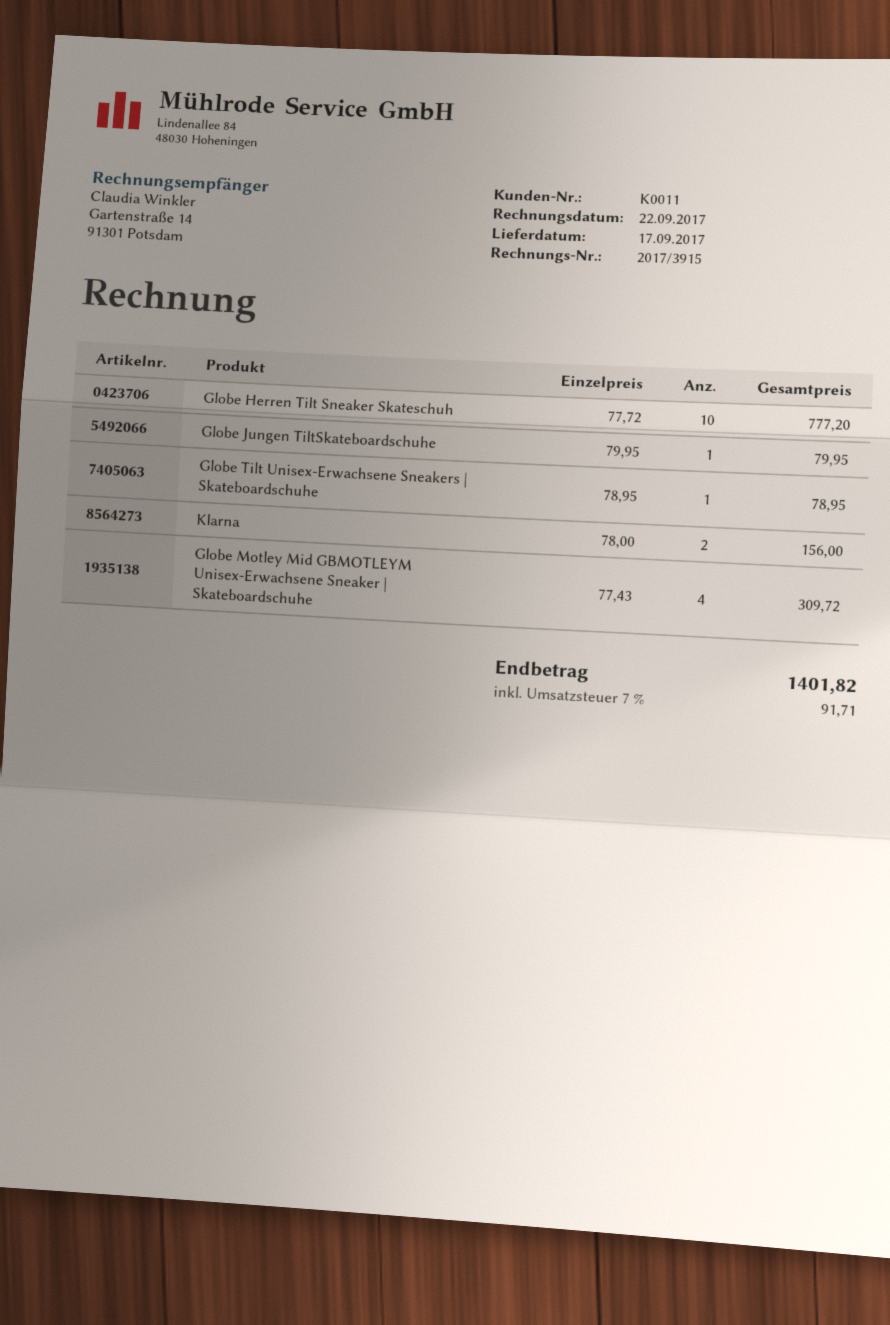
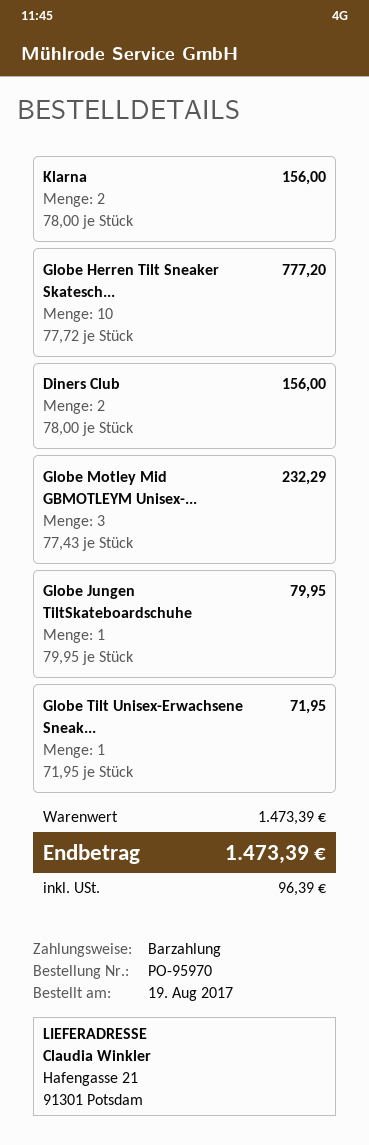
Globe Tilt Unisex-Erwachsene Sneakers | Skateboardschuhe: 1 x 78.95 = 78.95 -> 1 x 71.95 = 71.95
Globe Motley Mid GBMOTLEYM Unisex-Erwachsene Sneaker | Skateboardschuhe: 4 x 77.43 = 309.72 -> 3 x 77.43 = 232.29
Diners Club: none -> 2 x 78.00 = 156.00
tax: 91.71 -> 96.39
total: 1401.82 -> 1473.39

